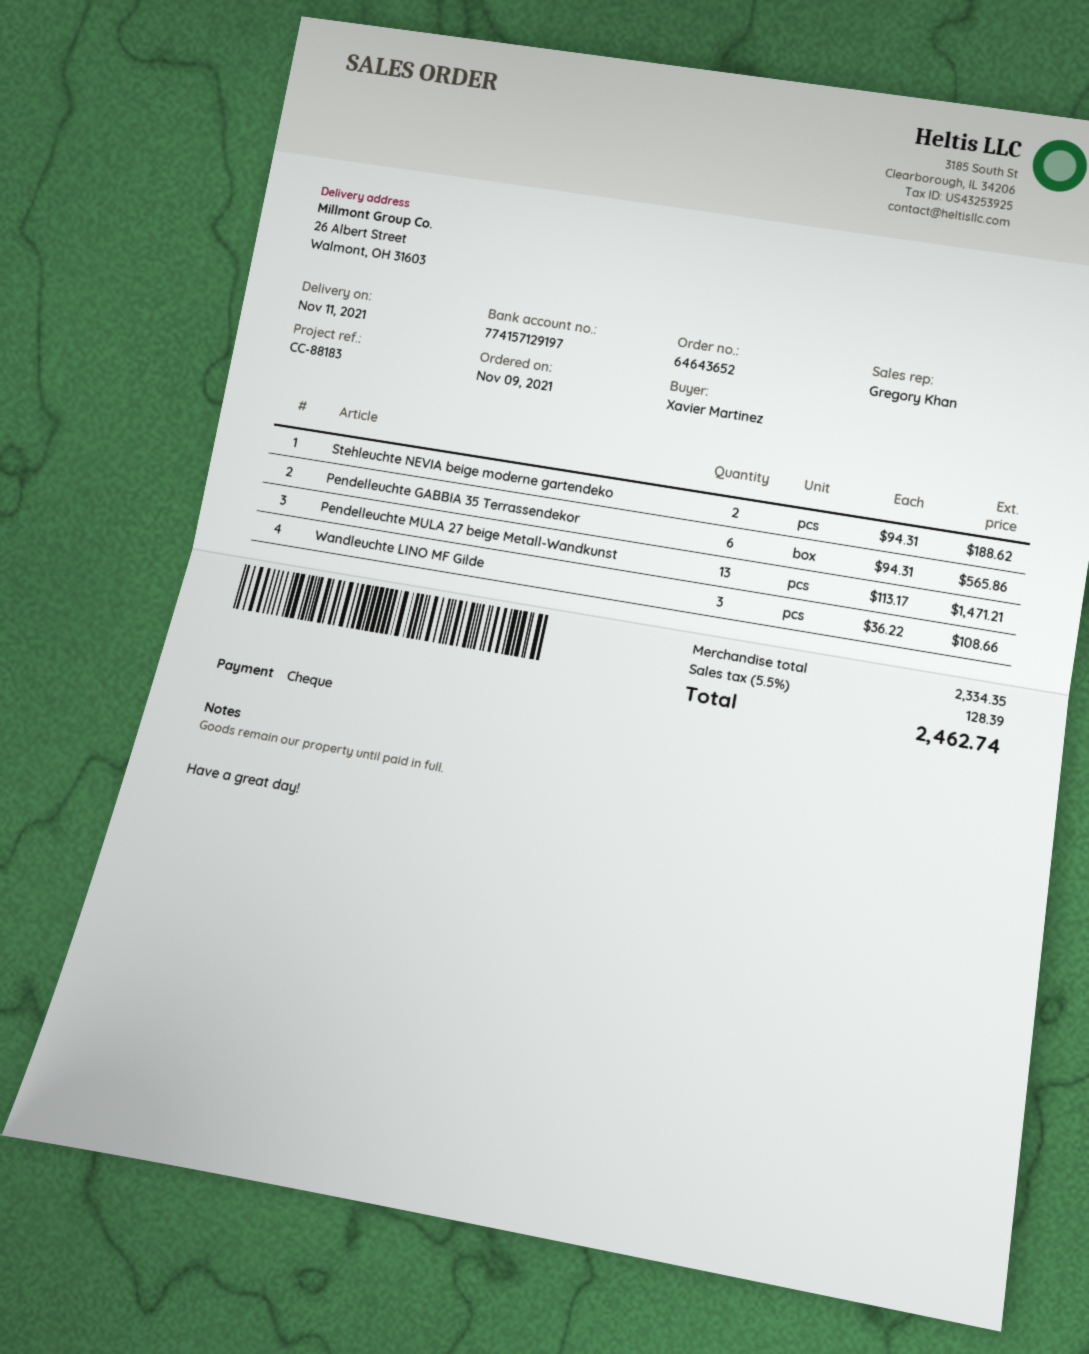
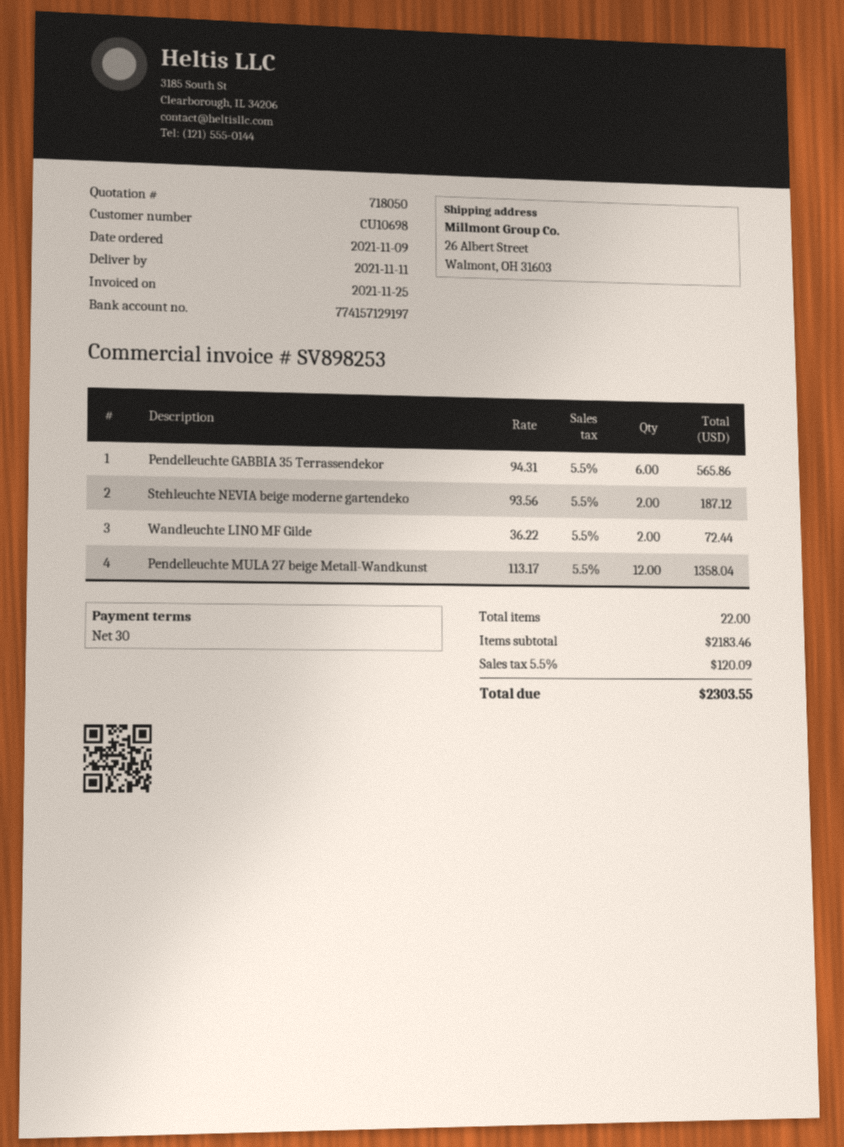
Stehleuchte NEVIA beige moderne gartendeko: 2 x 94.31 = 188.62 -> 2 x 93.56 = 187.12
Pendelleuchte MULA 27 beige Metall-Wandkunst: 13 x 113.17 = 1471.21 -> 12 x 113.17 = 1358.04
Wandleuchte LINO MF Gilde: 3 x 36.22 = 108.66 -> 2 x 36.22 = 72.44
subtotal: 2334.35 -> 2183.46
tax: 5.5% = 128.39 -> 5.5% = 120.09
total: 2462.74 -> 2303.55

